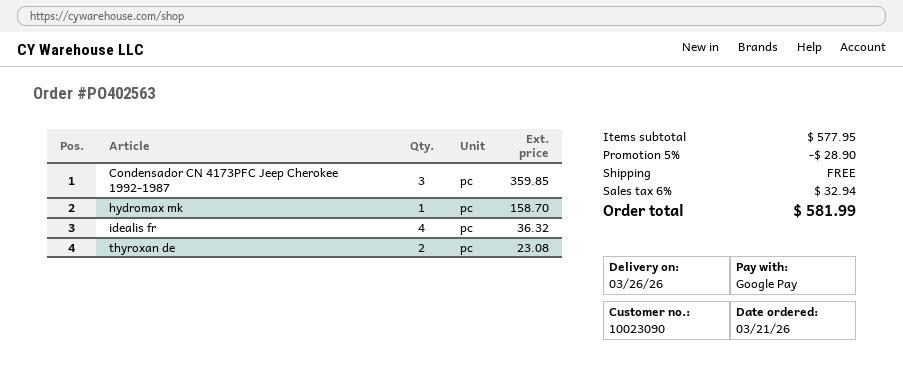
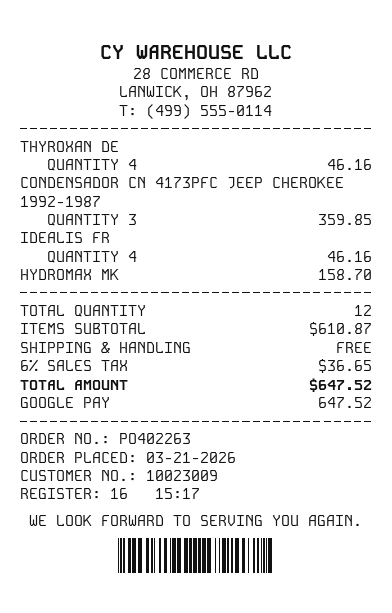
order number: PO402563 -> PO402263
customer number: 10023090 -> 10023009
idealis fr: 4 for 36.32 -> 4 for 46.16
thyroxan de: 2 for 23.08 -> 4 for 46.16
subtotal: 577.95 -> 610.87
discount: 5% = 28.90 -> none
tax: 6% = 32.94 -> 6% = 36.65
total: 581.99 -> 647.52

